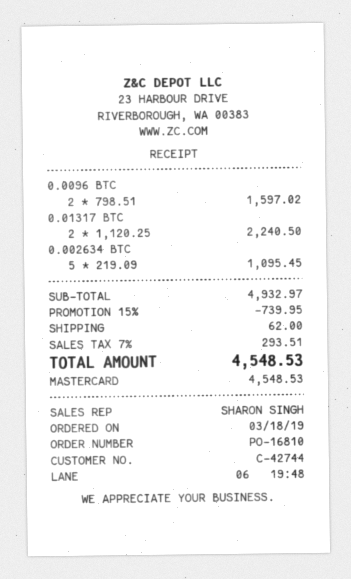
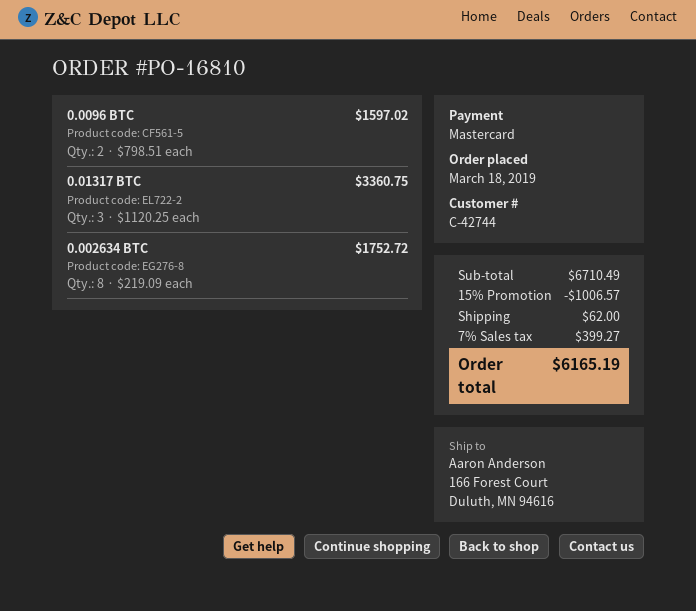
0.01317 BTC: 2 x 1120.25 = 2240.50 -> 3 x 1120.25 = 3360.75
0.002634 BTC: 5 x 219.09 = 1095.45 -> 8 x 219.09 = 1752.72
subtotal: 4932.97 -> 6710.49
discount: 15% = 739.95 -> 15% = 1006.57
tax: 7% = 293.51 -> 7% = 399.27
total: 4548.53 -> 6165.19

